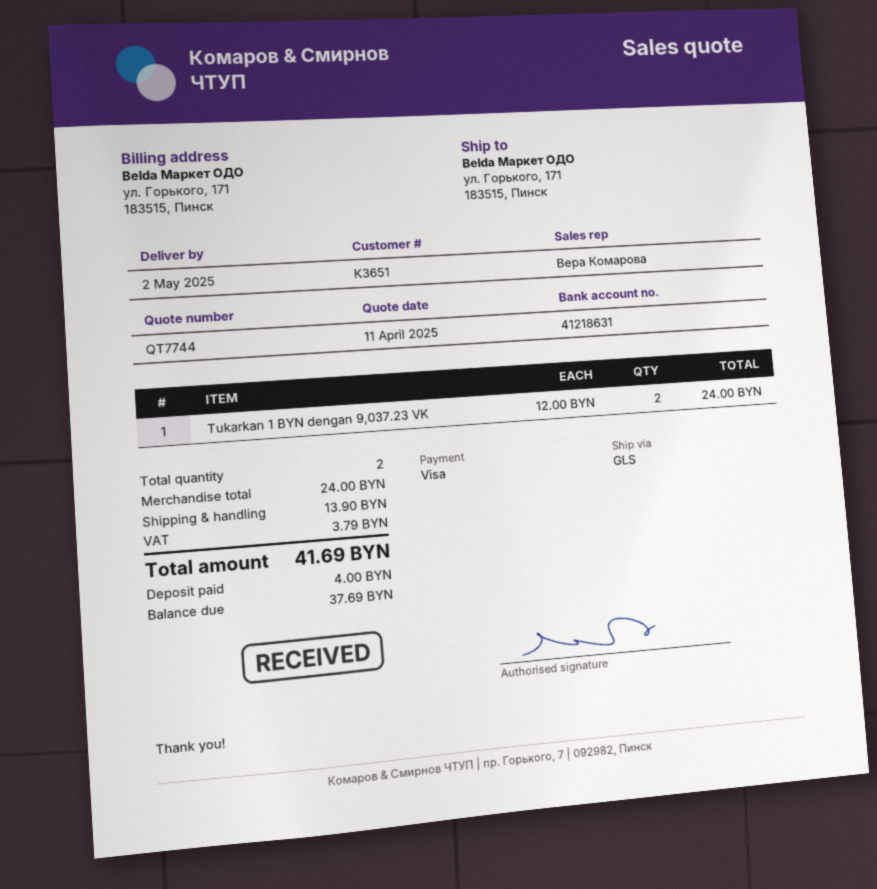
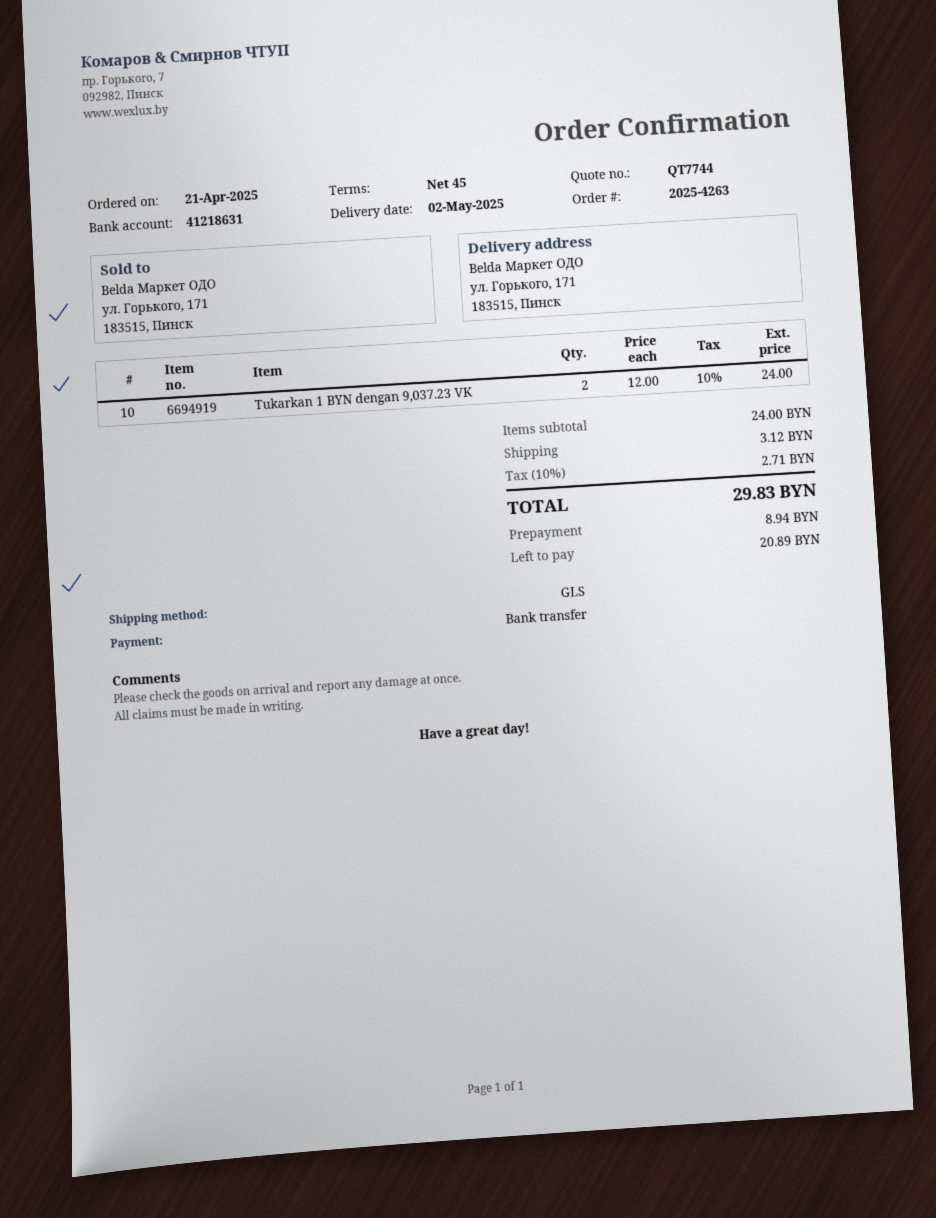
payment method: Visa -> bank transfer
shipping: 13.90 -> 3.12
tax: 3.79 -> 2.71
total: 41.69 -> 29.83
deposit: 4.00 -> 8.94
balance: 37.69 -> 20.89

